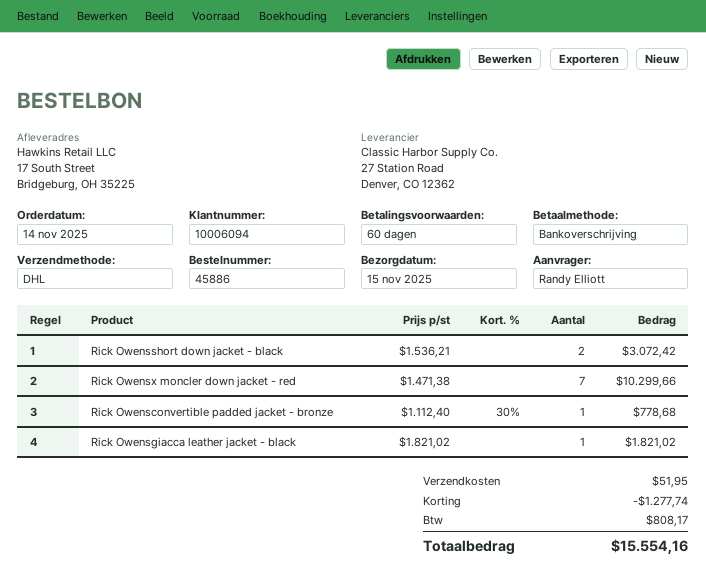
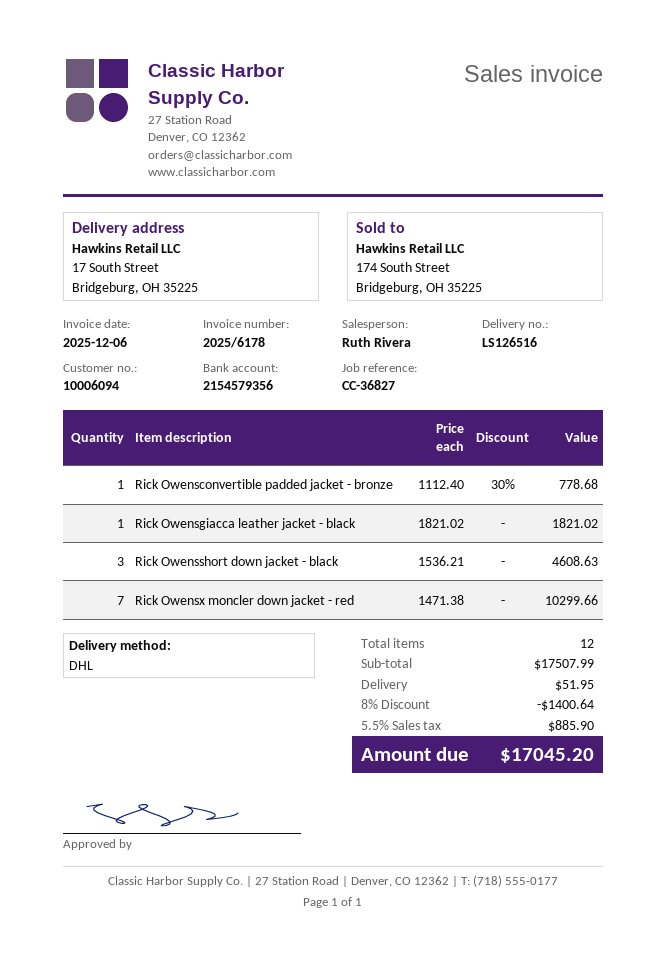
Rick Owensshort down jacket - black: 2 x 1536.21 = 3072.42 -> 3 x 1536.21 = 4608.63
discount: 1277.74 -> 1400.64
tax: 808.17 -> 885.90
total: 15554.16 -> 17045.20

